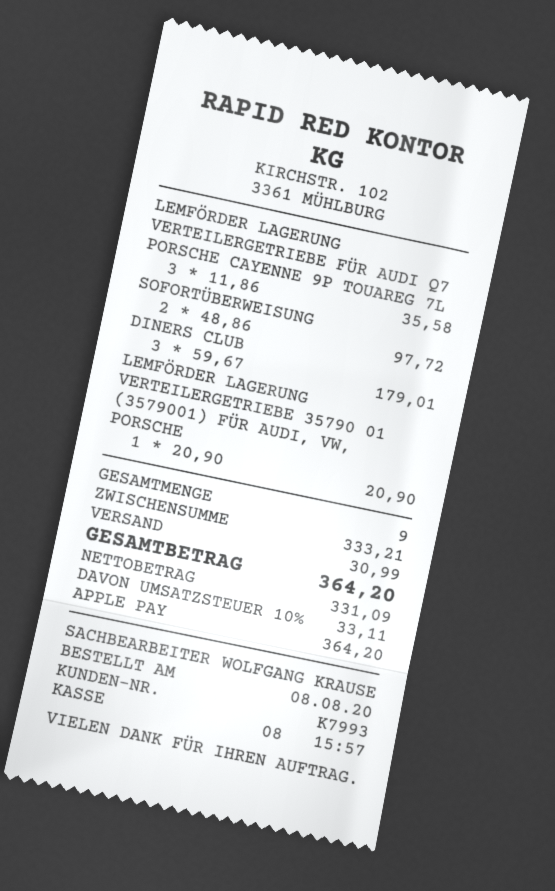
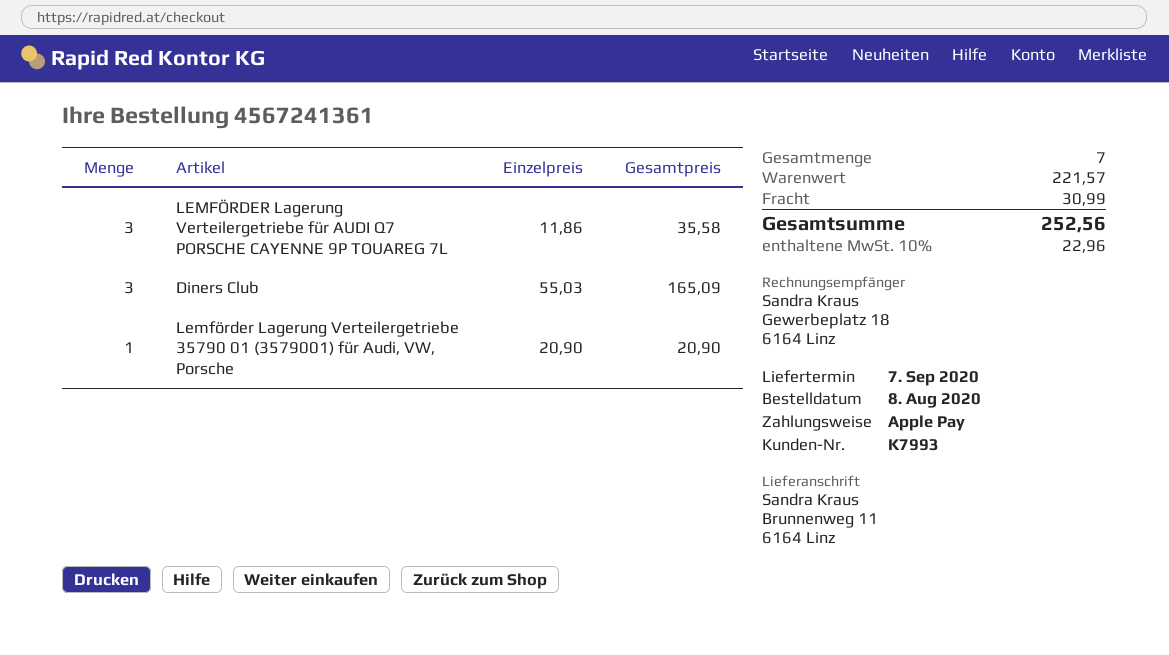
SOFORTÜBERWEISUNG: 2 x 48.86 = 97.72 -> none
DINERS CLUB: 3 x 59.67 = 179.01 -> 3 x 55.03 = 165.09
total quantity: 9 -> 7
subtotal: 333.21 -> 221.57
tax: 10% = 33.11 -> 10% = 22.96
total: 364.20 -> 252.56

